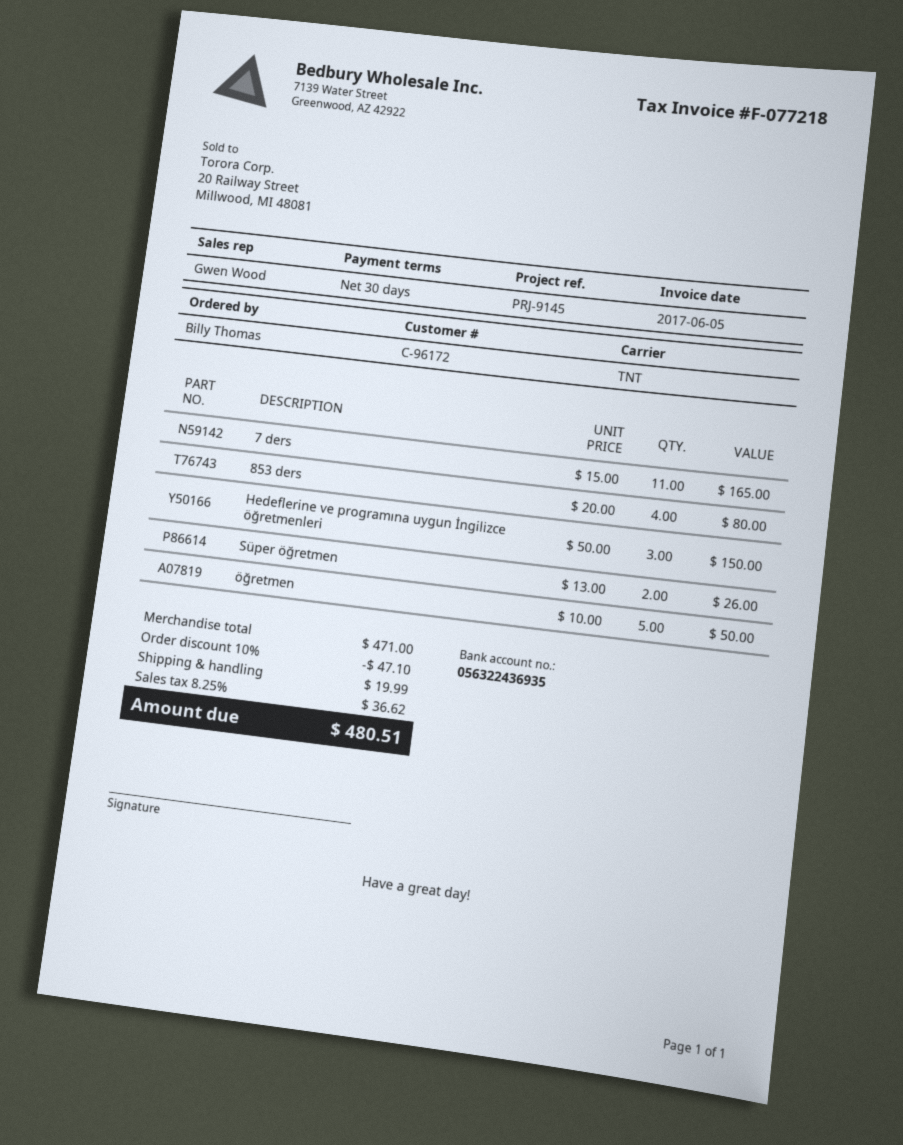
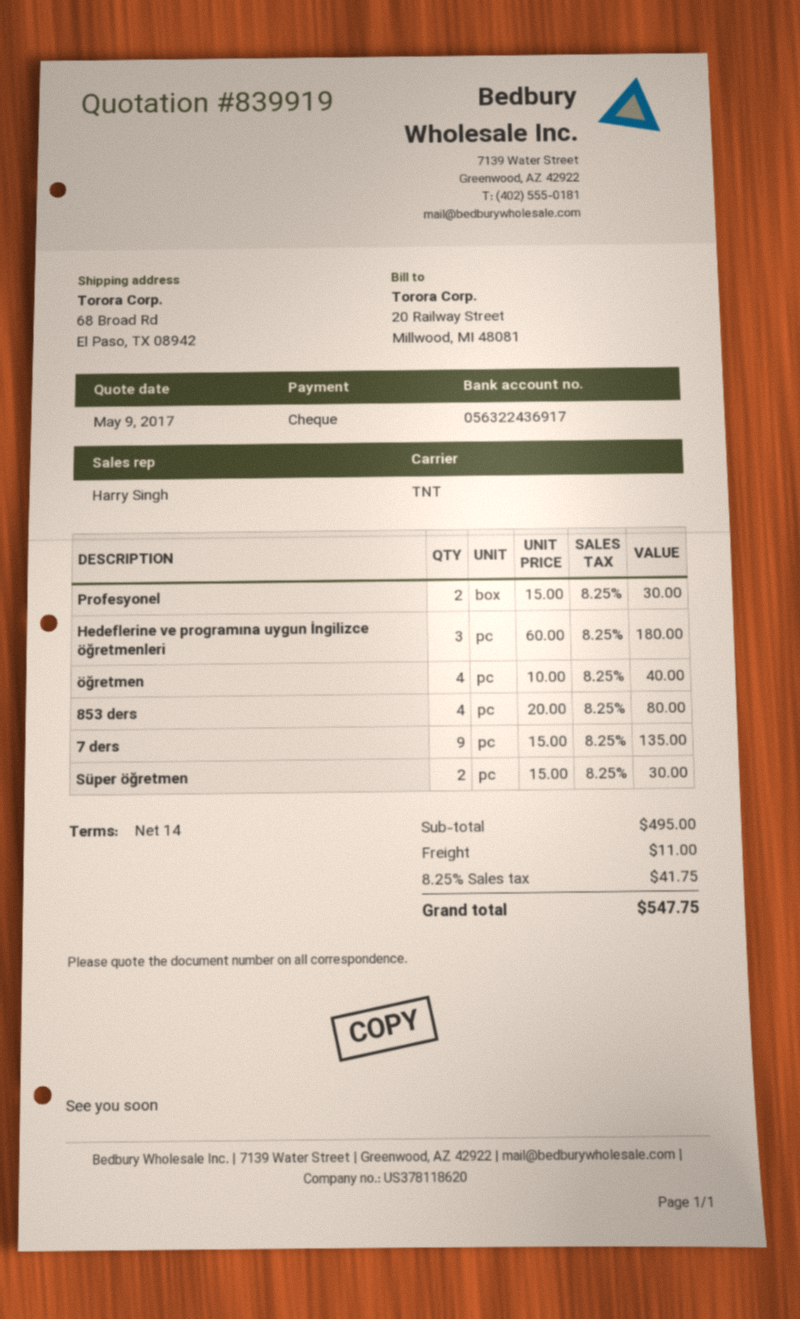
payment terms: 30 days -> 14 days
sales rep: Gwen Wood -> Harry Singh
bank account: 056322436935 -> 056322436917
7 ders: 11 x 15.00 = 165.00 -> 9 x 15.00 = 135.00
Hedeflerine ve programına uygun İngilizce öğretmenleri: 3 x 50.00 = 150.00 -> 3 x 60.00 = 180.00
Süper öğretmen: 2 x 13.00 = 26.00 -> 2 x 15.00 = 30.00
öğretmen: 5 x 10.00 = 50.00 -> 4 x 10.00 = 40.00
Profesyonel: none -> 2 x 15.00 = 30.00
subtotal: 471.00 -> 495.00
discount: 10% = 47.10 -> none
shipping: 19.99 -> 11.00
tax: 8.25% = 36.62 -> 8.25% = 41.75
total: 480.51 -> 547.75

